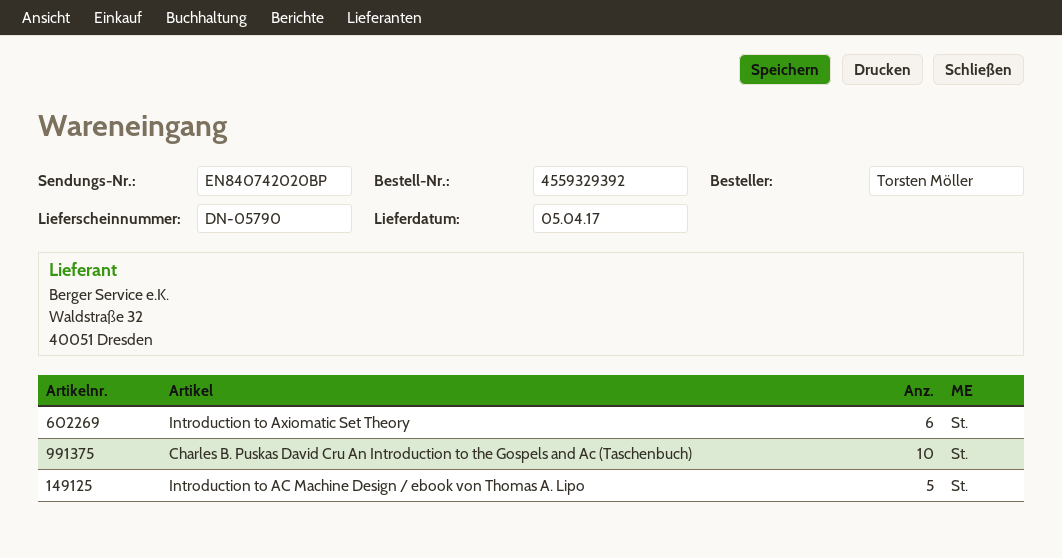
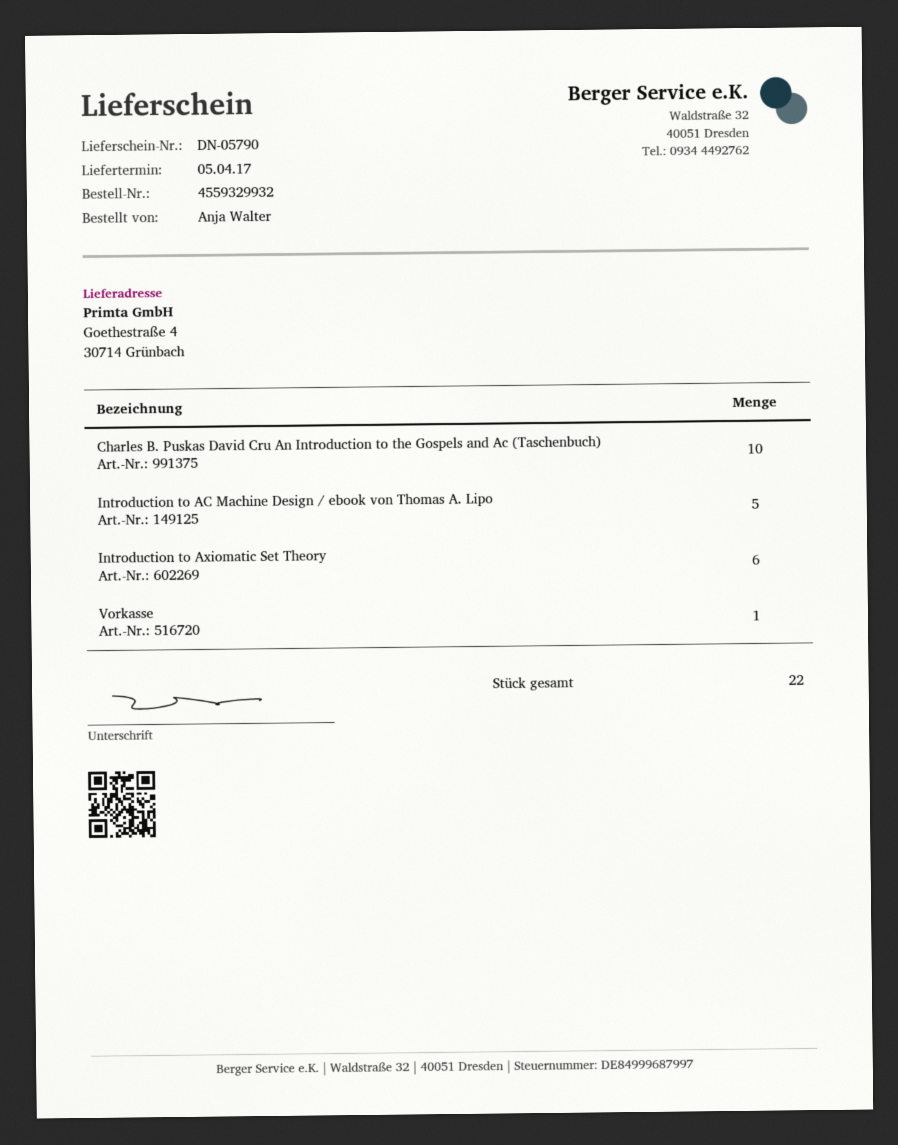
order number: 4559329392 -> 4559329932
ordered by: Torsten Möller -> Anja Walter
Vorkasse: none -> 1

